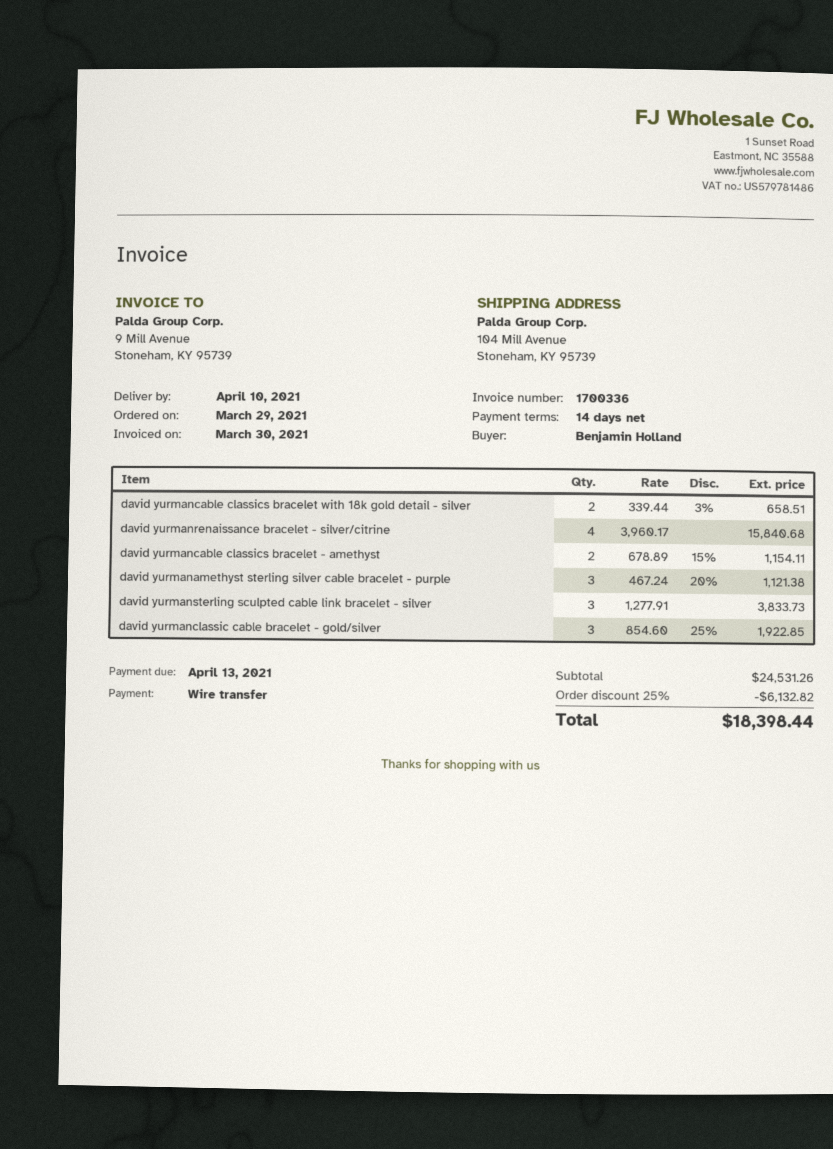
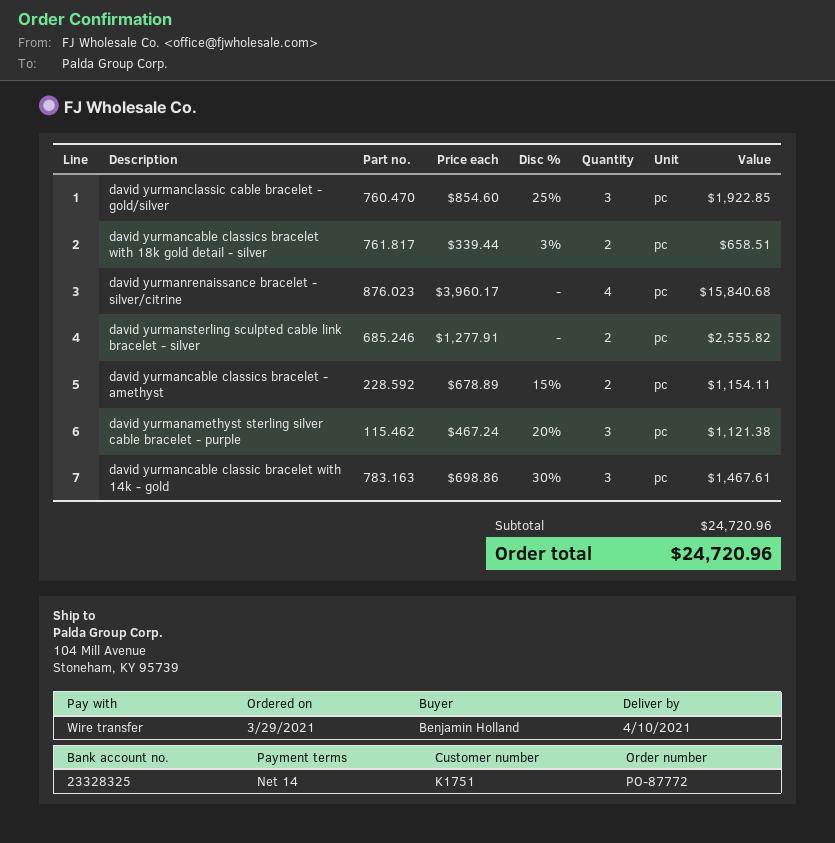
david yurmansterling sculpted cable link bracelet - silver: 3 x 1277.91 = 3833.73 -> 2 x 1277.91 = 2555.82
david yurmancable classic bracelet with 14k - gold: none -> 3 x 698.86 - 30% = 1467.61
subtotal: 24531.26 -> 24720.96
discount: 25% = 6132.82 -> none
total: 18398.44 -> 24720.96

